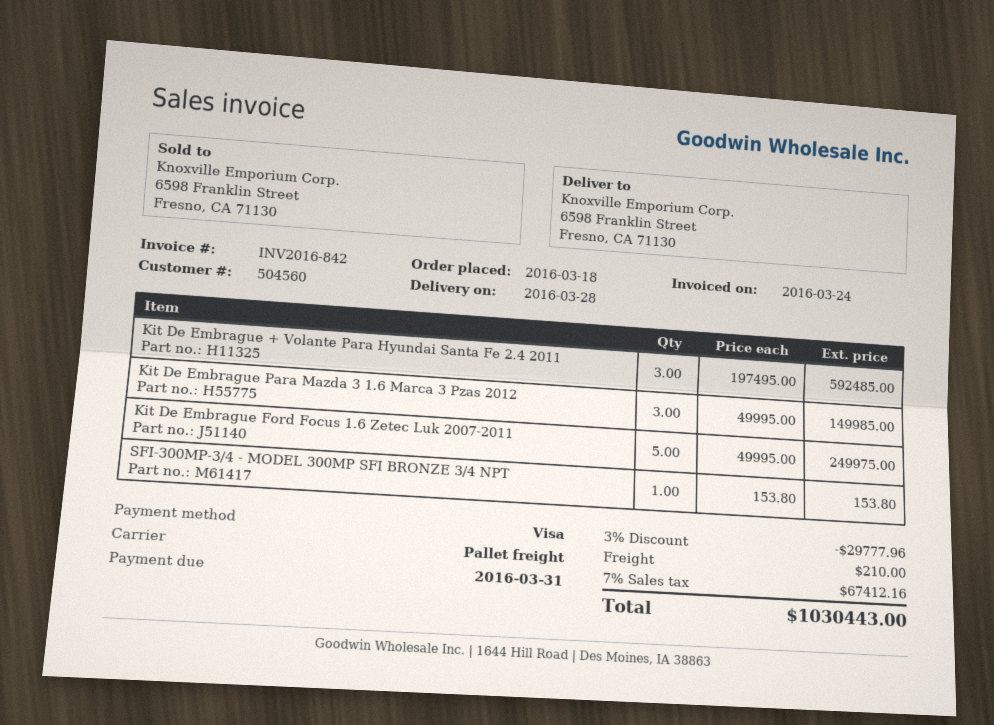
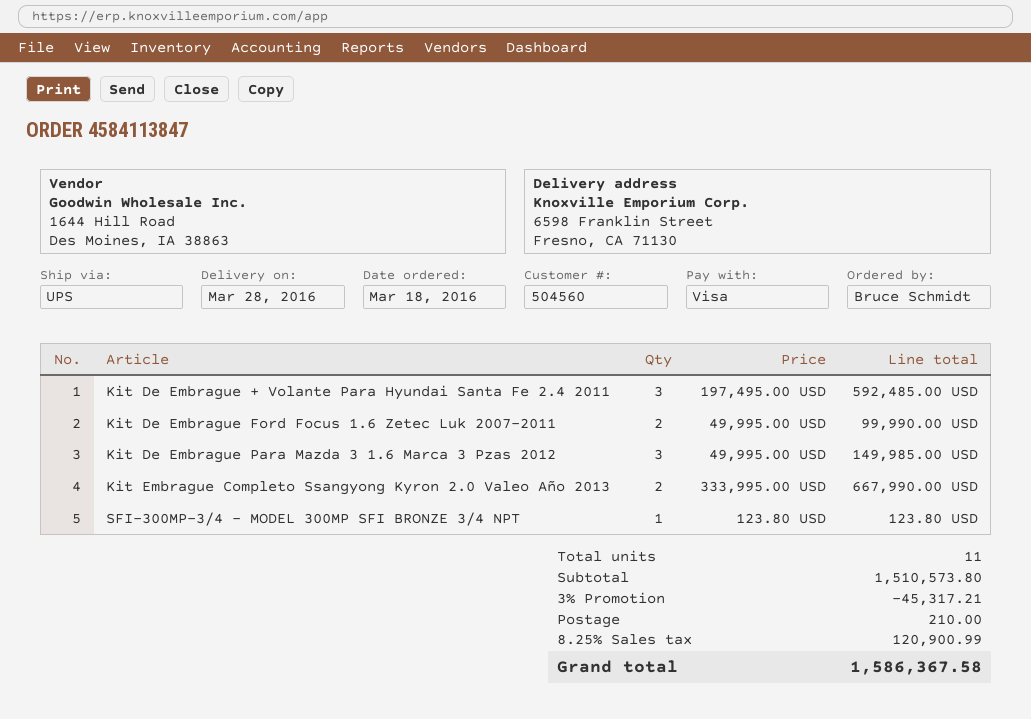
shipping method: pallet freight -> UPS
Kit De Embrague Ford Focus 1.6 Zetec Luk 2007-2011: 5 x 49995.00 = 249975.00 -> 2 x 49995.00 = 99990.00
SFI-300MP-3/4 - MODEL 300MP SFI BRONZE 3/4 NPT: 1 x 153.80 = 153.80 -> 1 x 123.80 = 123.80
Kit Embrague Completo Ssangyong Kyron 2.0 Valeo Año 2013: none -> 2 x 333995.00 = 667990.00
discount: 3% = 29777.96 -> 3% = 45317.21
tax: 7% = 67412.16 -> 8.25% = 120900.99
total: 1030443.00 -> 1586367.58

